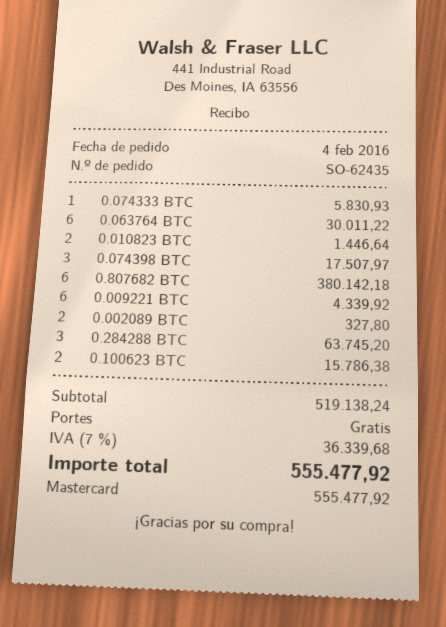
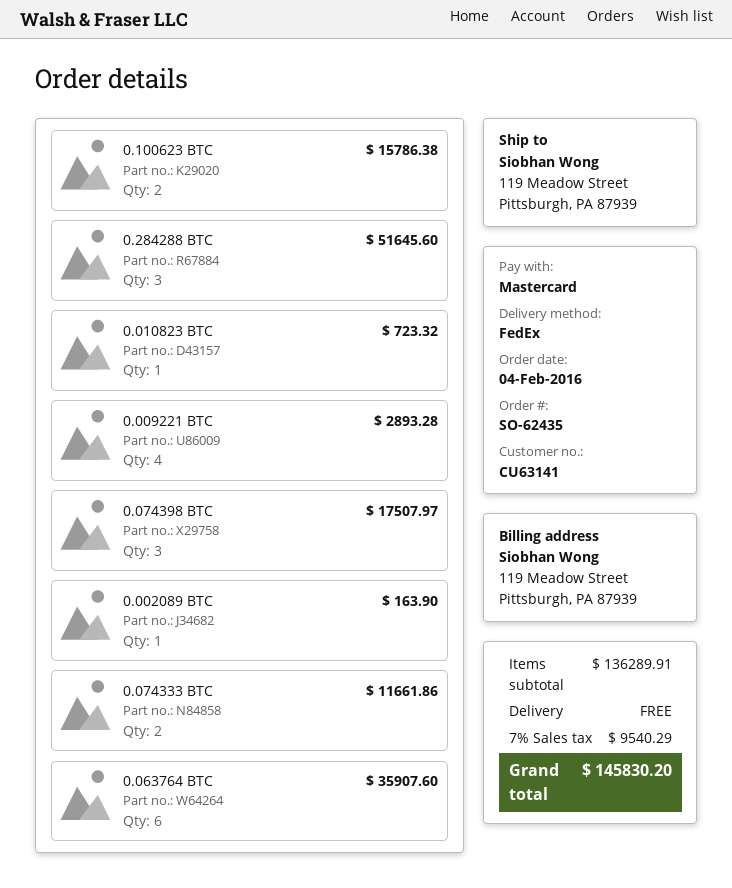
0.074333 BTC: 1 for 5830.93 -> 2 for 11661.86
0.063764 BTC: 6 for 30011.22 -> 6 for 35907.60
0.010823 BTC: 2 for 1446.64 -> 1 for 723.32
0.807682 BTC: 6 for 380142.18 -> none
0.009221 BTC: 6 for 4339.92 -> 4 for 2893.28
0.002089 BTC: 2 for 327.80 -> 1 for 163.90
0.284288 BTC: 3 for 63745.20 -> 3 for 51645.60
subtotal: 519138.24 -> 136289.91
tax: 7% = 36339.68 -> 7% = 9540.29
total: 555477.92 -> 145830.20

